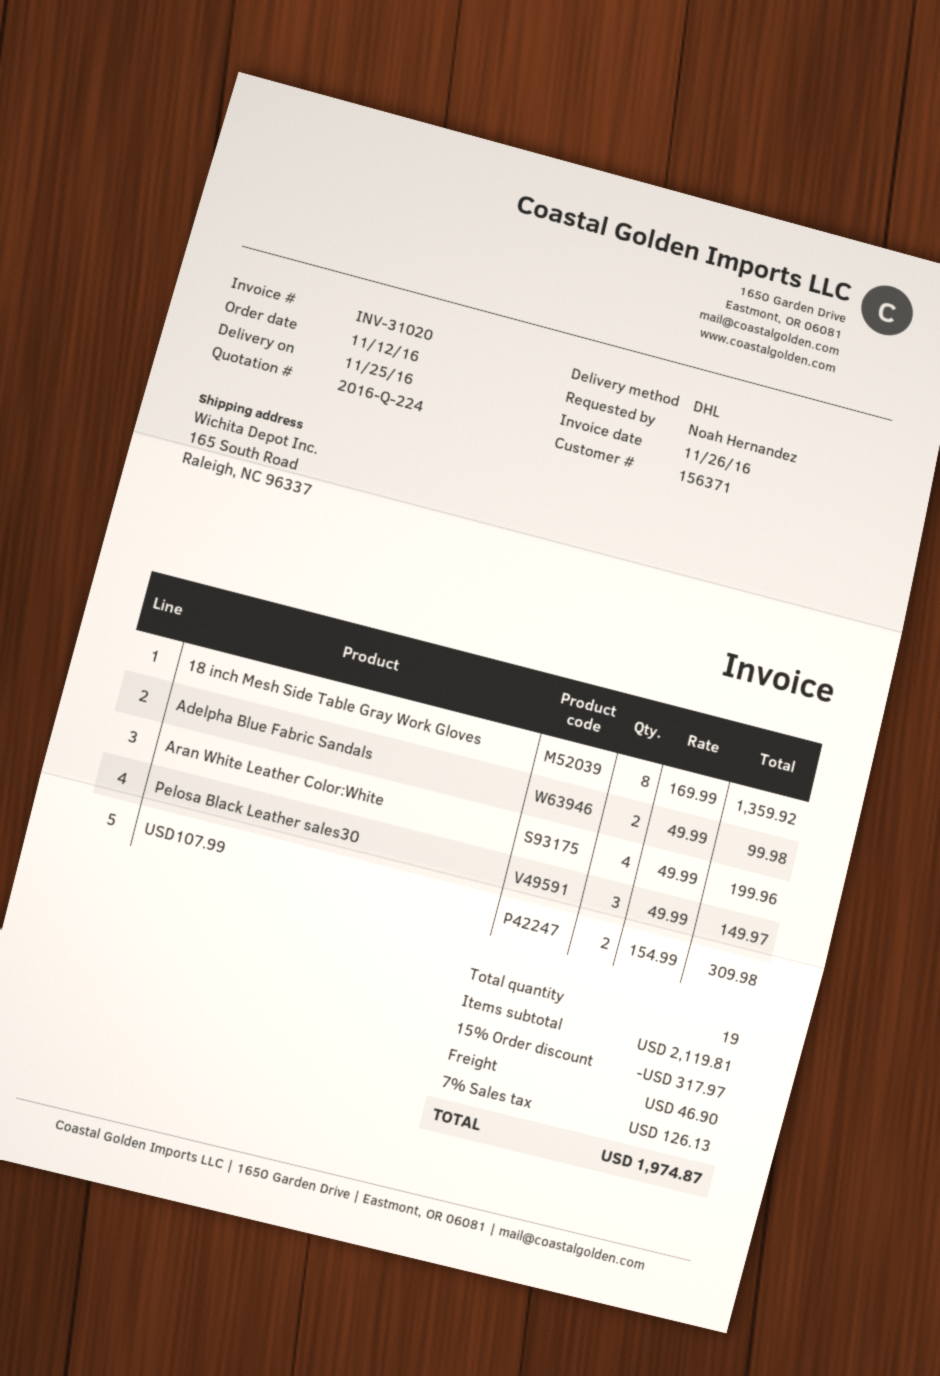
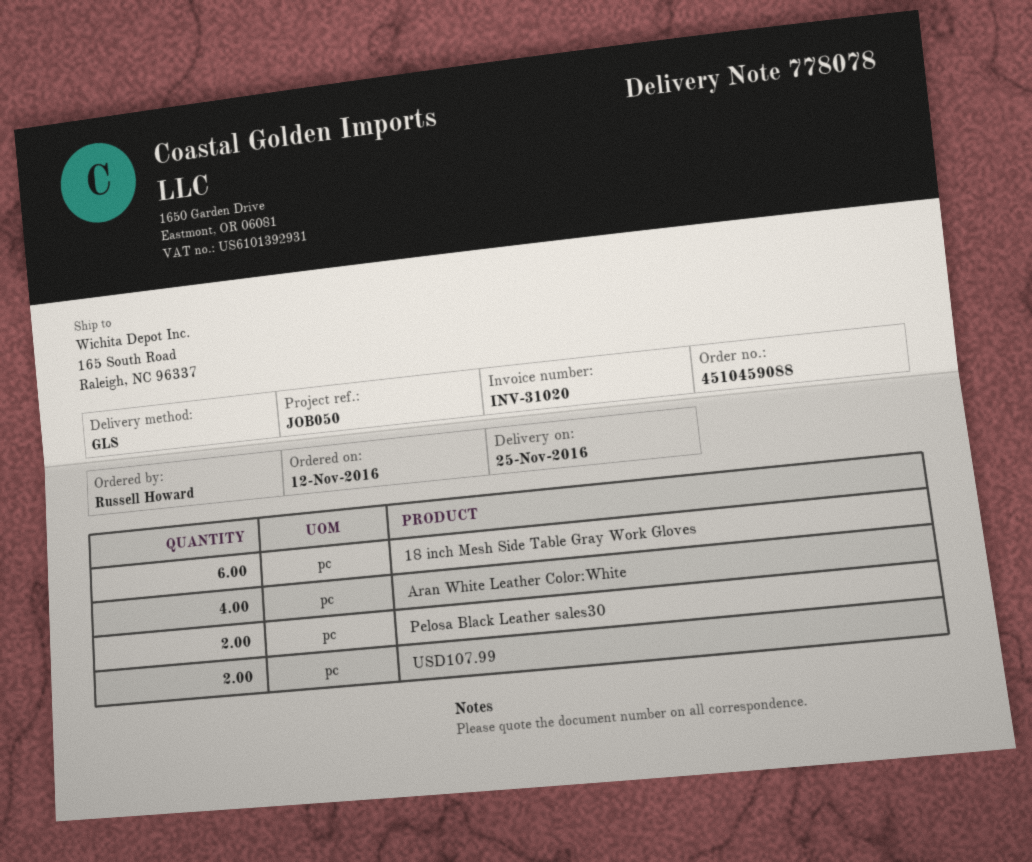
ordered by: Noah Hernandez -> Russell Howard
shipping method: DHL -> GLS
18 inch Mesh Side Table Gray Work Gloves: 8 -> 6
Adelpha Blue Fabric Sandals: 2 -> none
Pelosa Black Leather sales30: 3 -> 2

